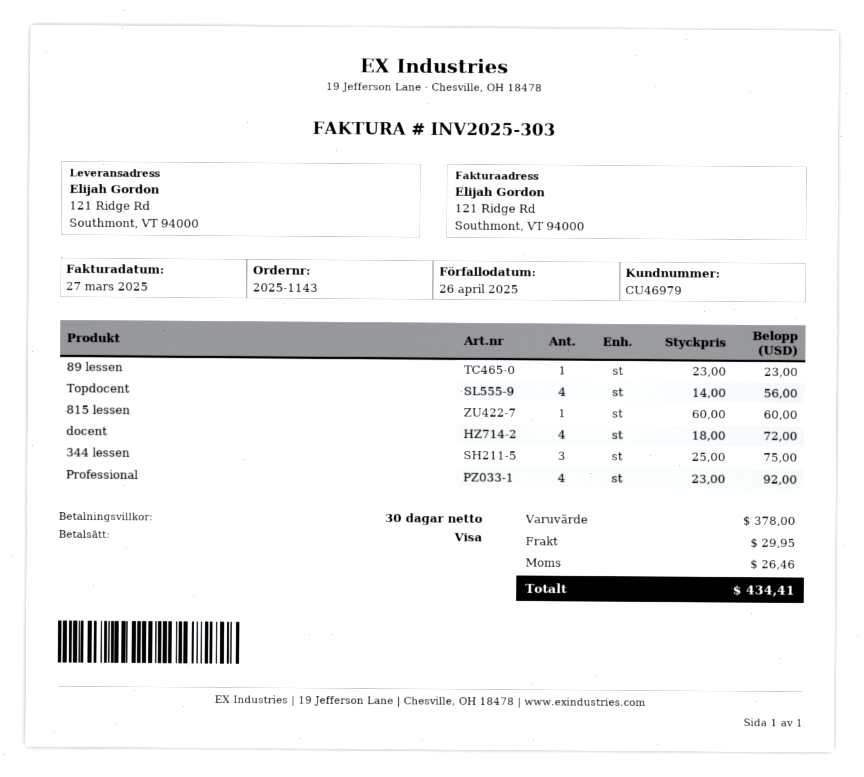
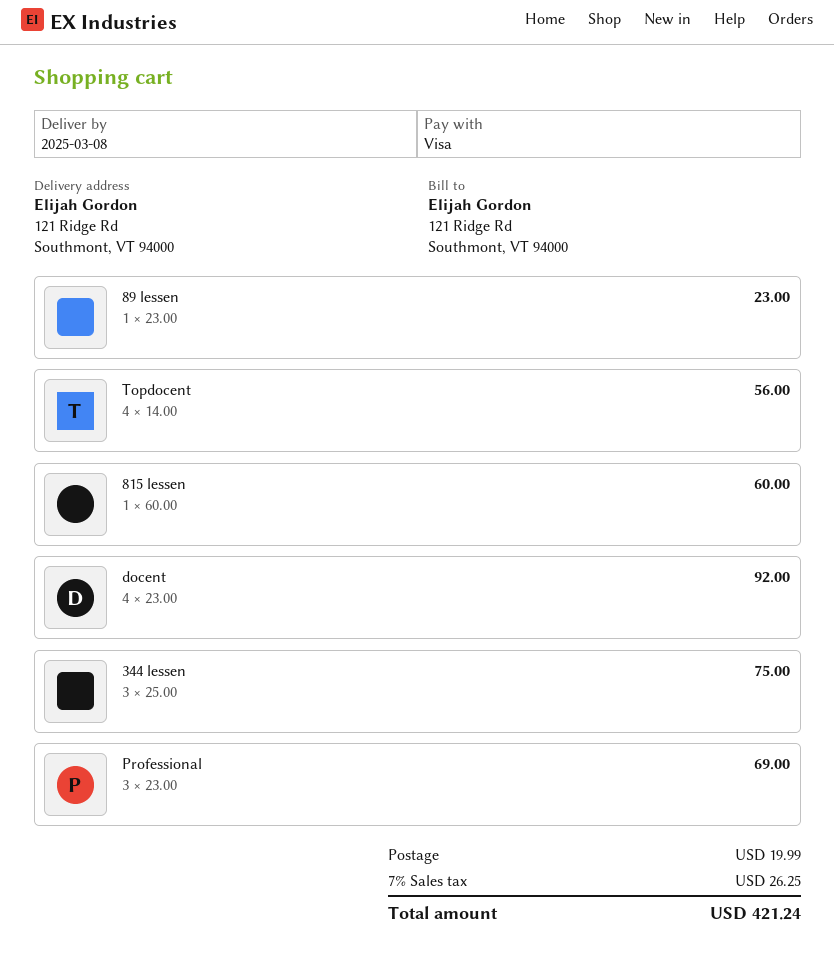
docent: 4 x 18.00 = 72.00 -> 4 x 23.00 = 92.00
Professional: 4 x 23.00 = 92.00 -> 3 x 23.00 = 69.00
shipping: 29.95 -> 19.99
tax: 26.46 -> 26.25
total: 434.41 -> 421.24

